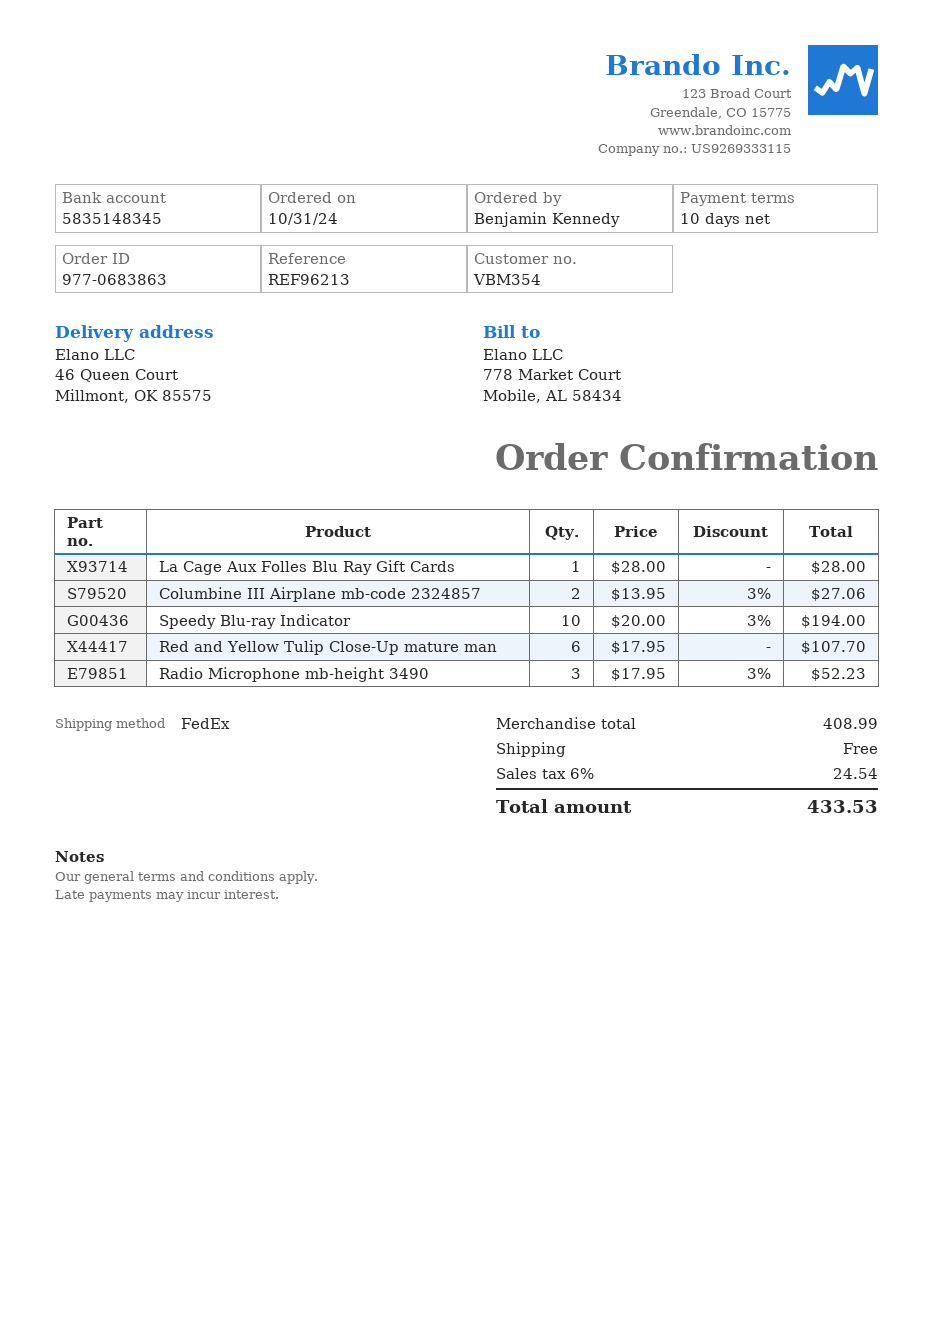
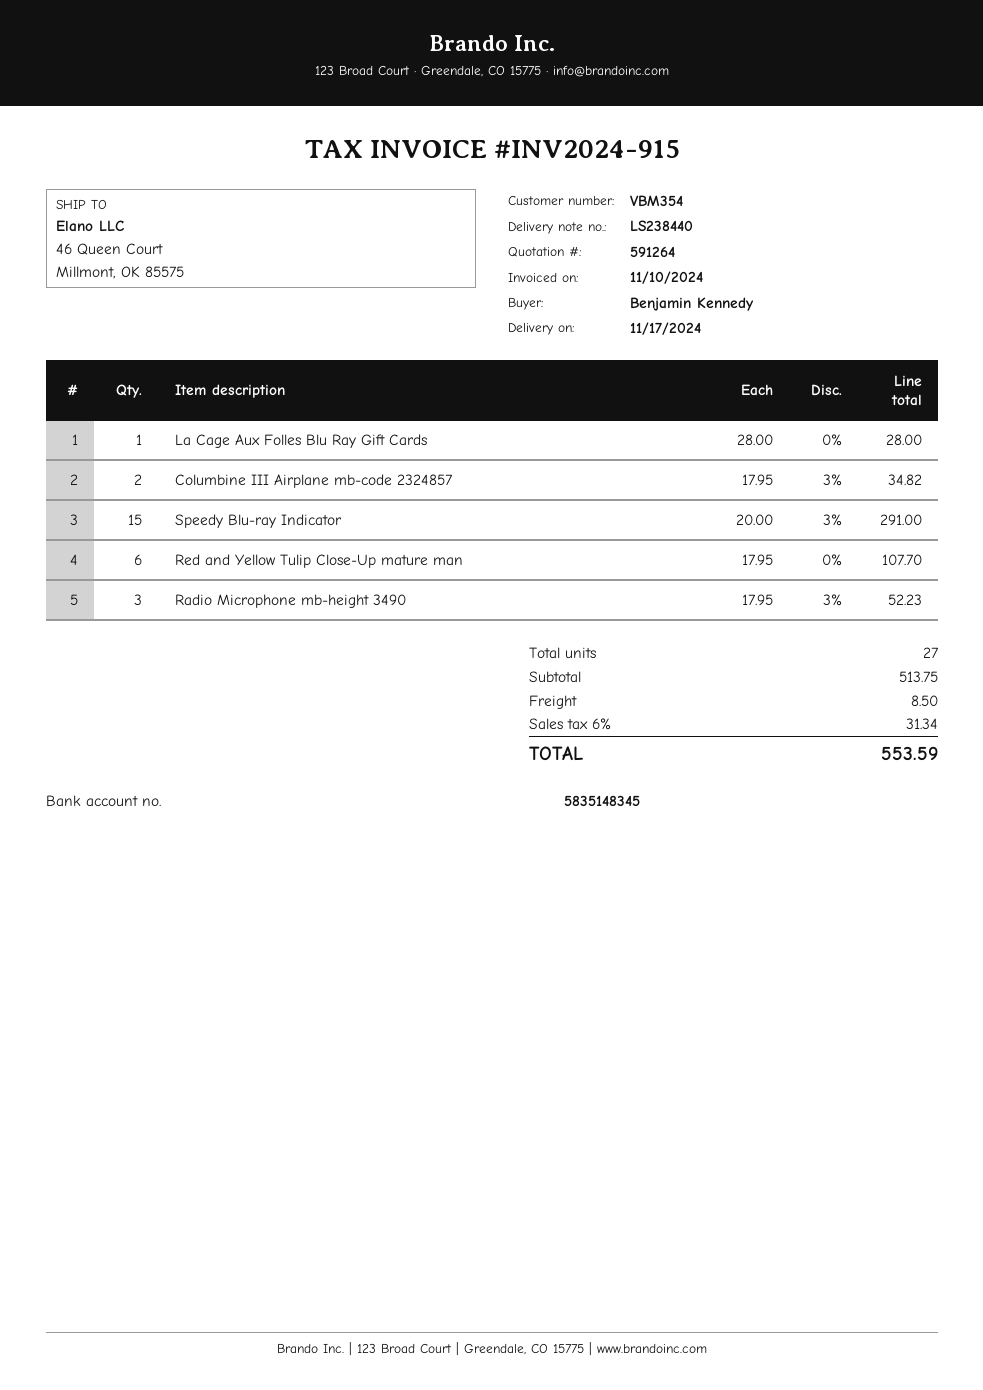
Columbine III Airplane mb-code 2324857: 2 x 13.95 - 3% = 27.06 -> 2 x 17.95 - 3% = 34.82
Speedy Blu-ray Indicator: 10 x 20.00 - 3% = 194.00 -> 15 x 20.00 - 3% = 291.00
subtotal: 408.99 -> 513.75
shipping: 0.00 -> 8.50
tax: 6% = 24.54 -> 6% = 31.34
total: 433.53 -> 553.59

